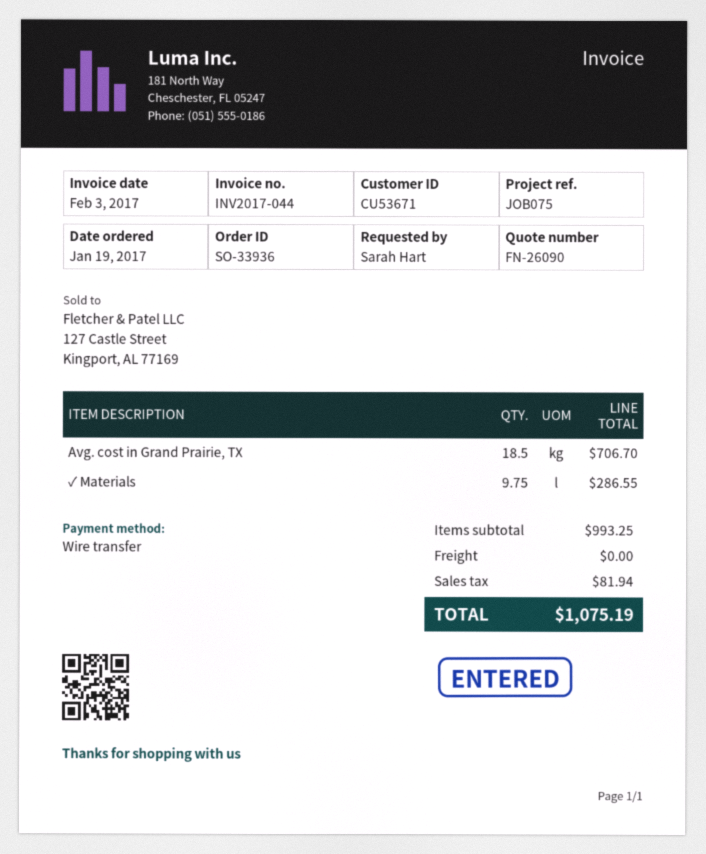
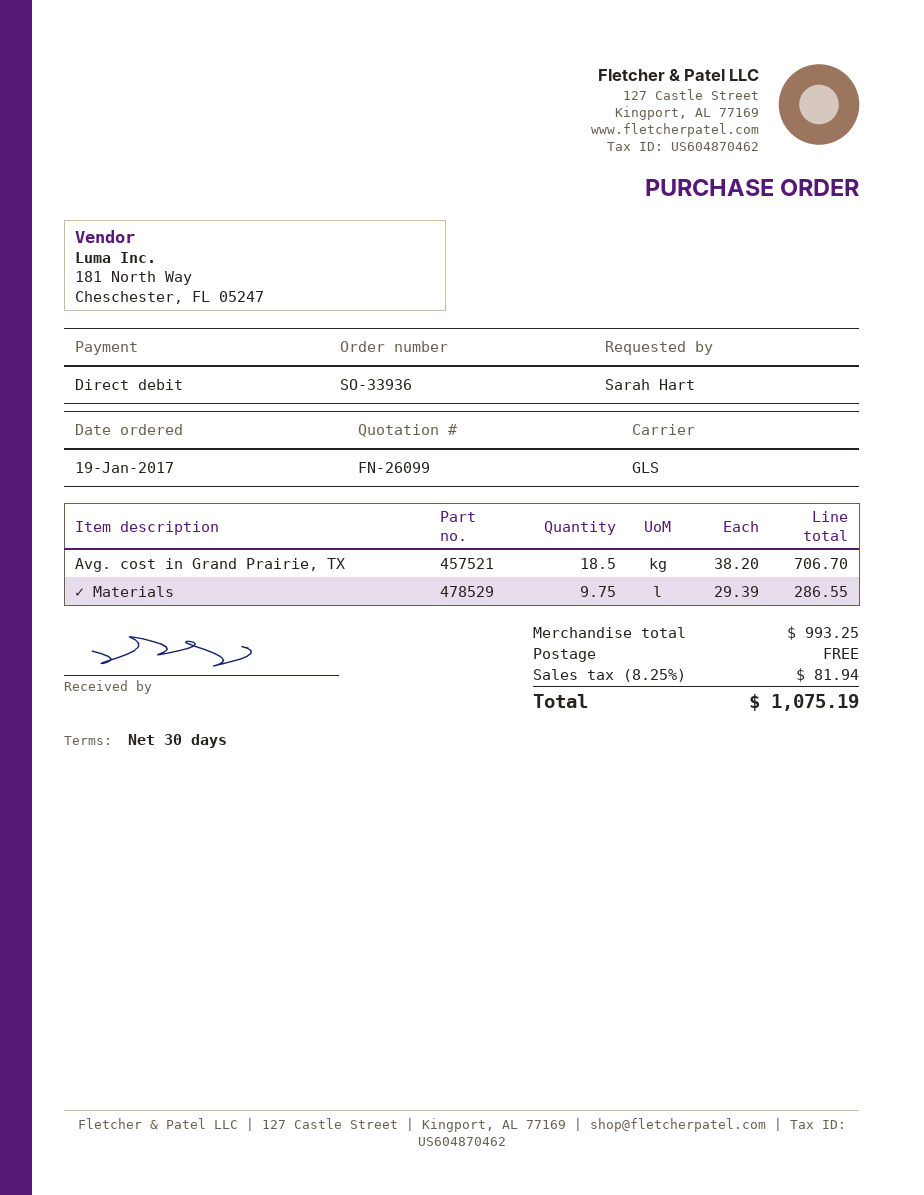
quote number: FN-26090 -> FN-26099
payment method: bank transfer -> direct debit

